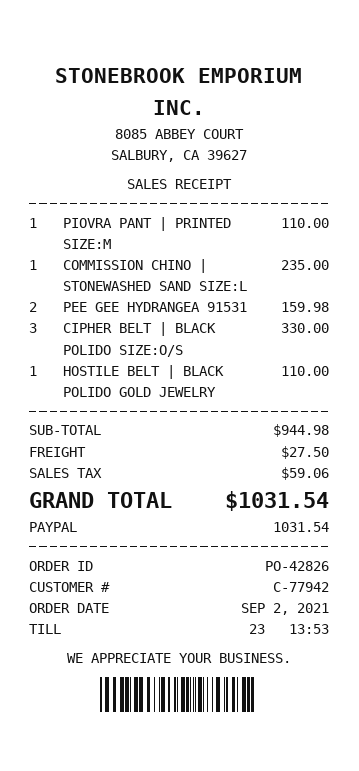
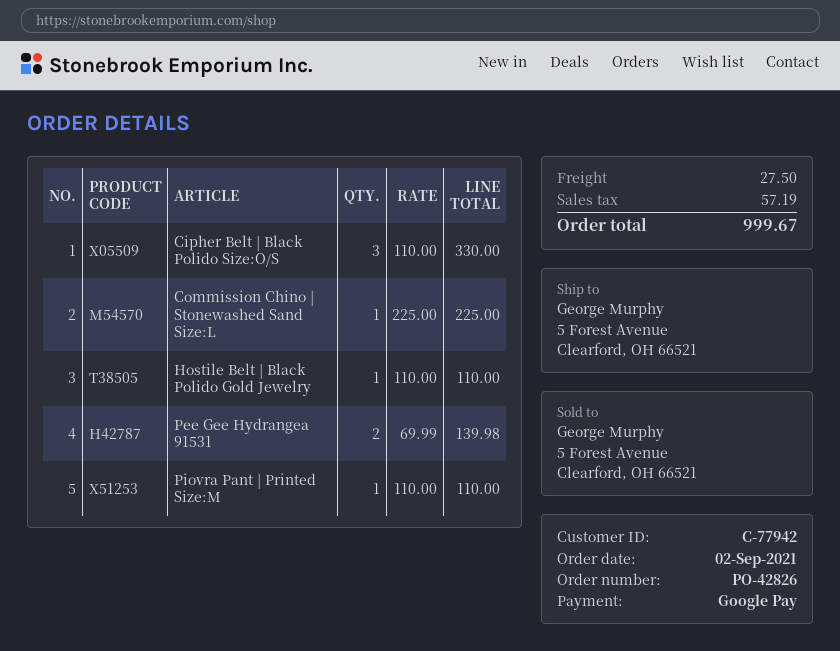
payment method: PayPal -> Google Pay
COMMISSION CHINO | STONEWASHED SAND SIZE:L: 1 for 235.00 -> 1 for 225.00
PEE GEE HYDRANGEA 91531: 2 for 159.98 -> 2 for 139.98
tax: 59.06 -> 57.19
total: 1031.54 -> 999.67

